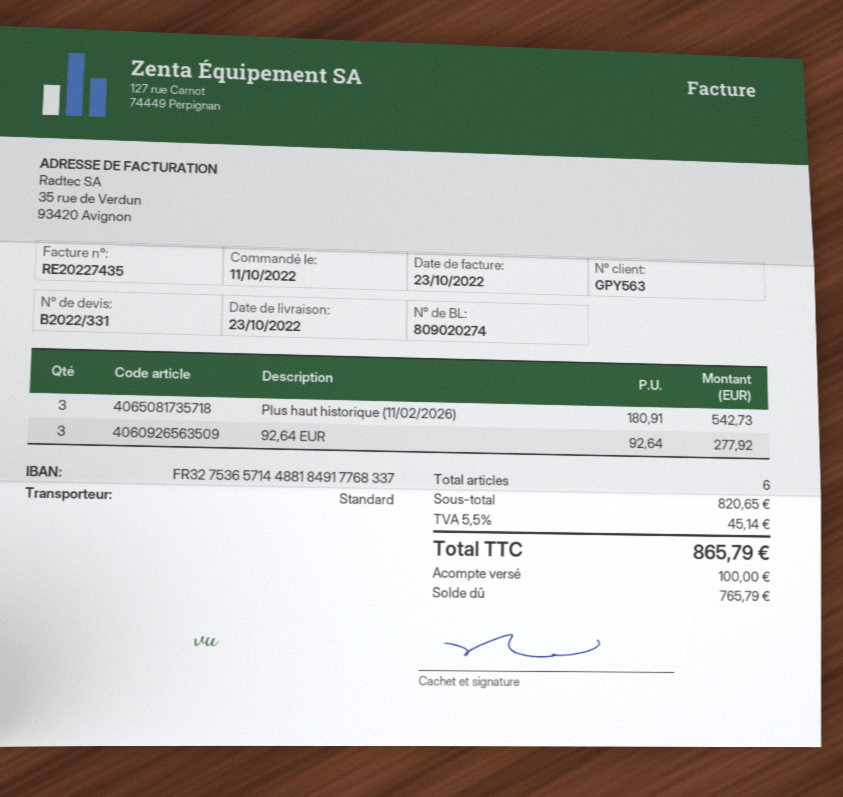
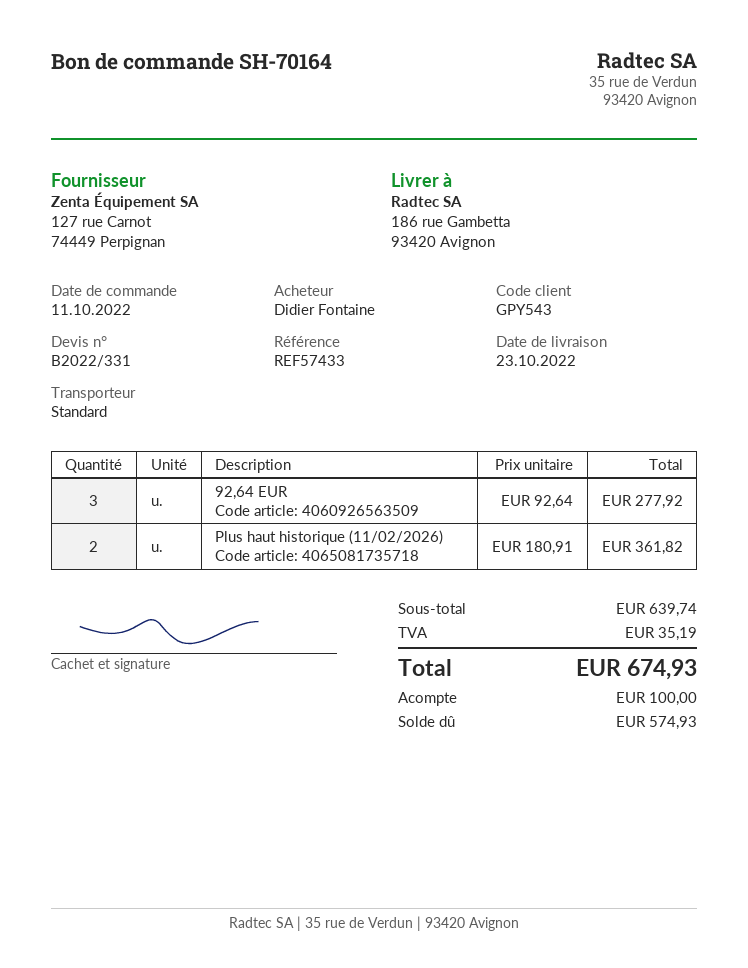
customer number: GPY563 -> GPY543
Plus haut historique (11/02/2026): 3 x 180.91 = 542.73 -> 2 x 180.91 = 361.82
subtotal: 820.65 -> 639.74
tax: 45.14 -> 35.19
total: 865.79 -> 674.93
balance: 765.79 -> 574.93

